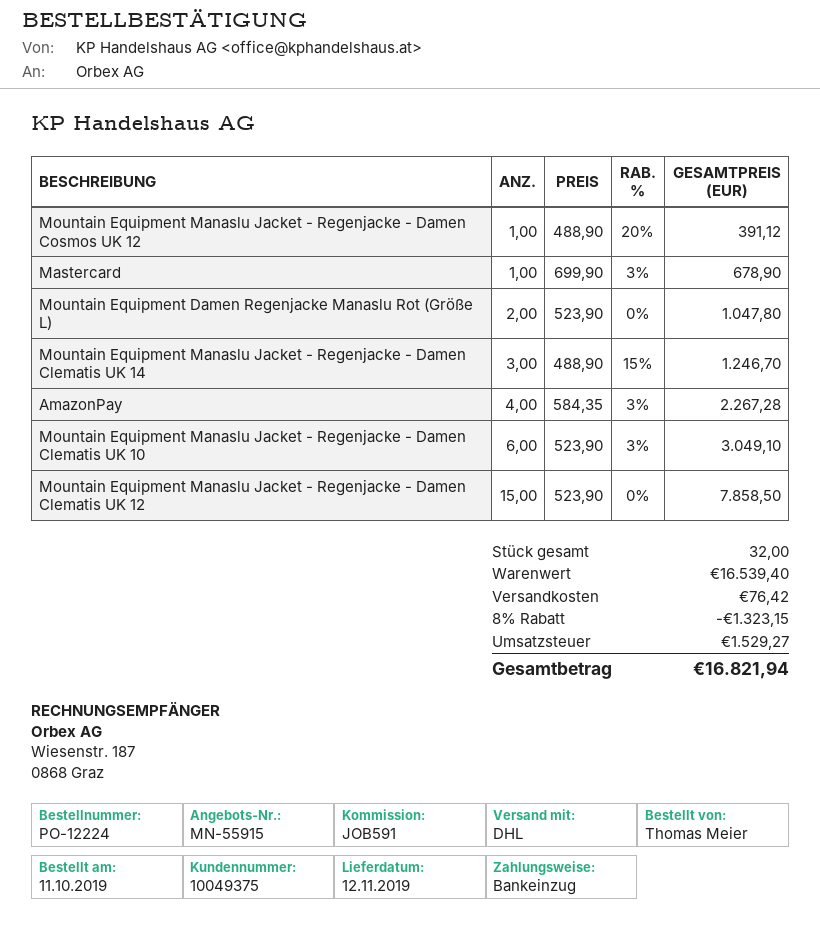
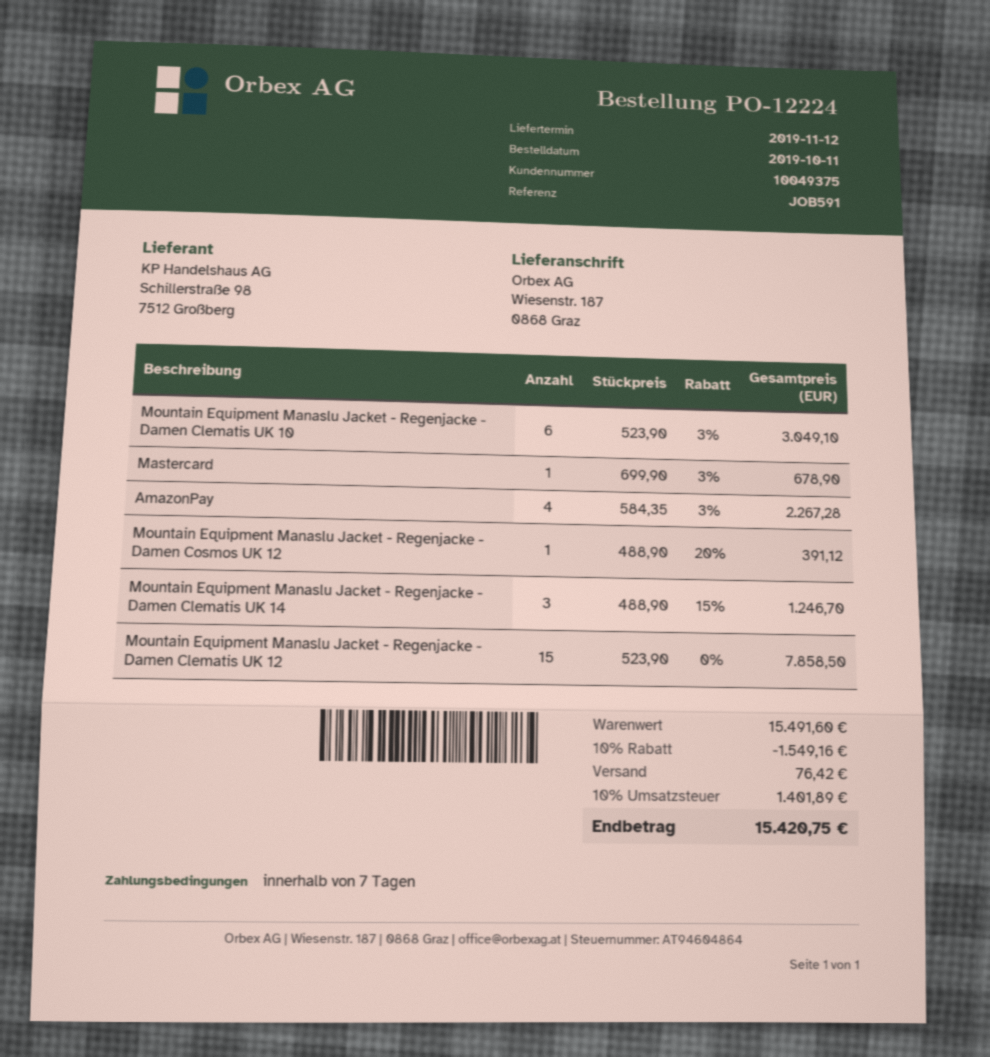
Mountain Equipment Damen Regenjacke Manaslu Rot (Größe L): 2 x 523.90 = 1047.80 -> none
subtotal: 16539.40 -> 15491.60
discount: 8% = 1323.15 -> 10% = 1549.16
tax: 1529.27 -> 1401.89
total: 16821.94 -> 15420.75

